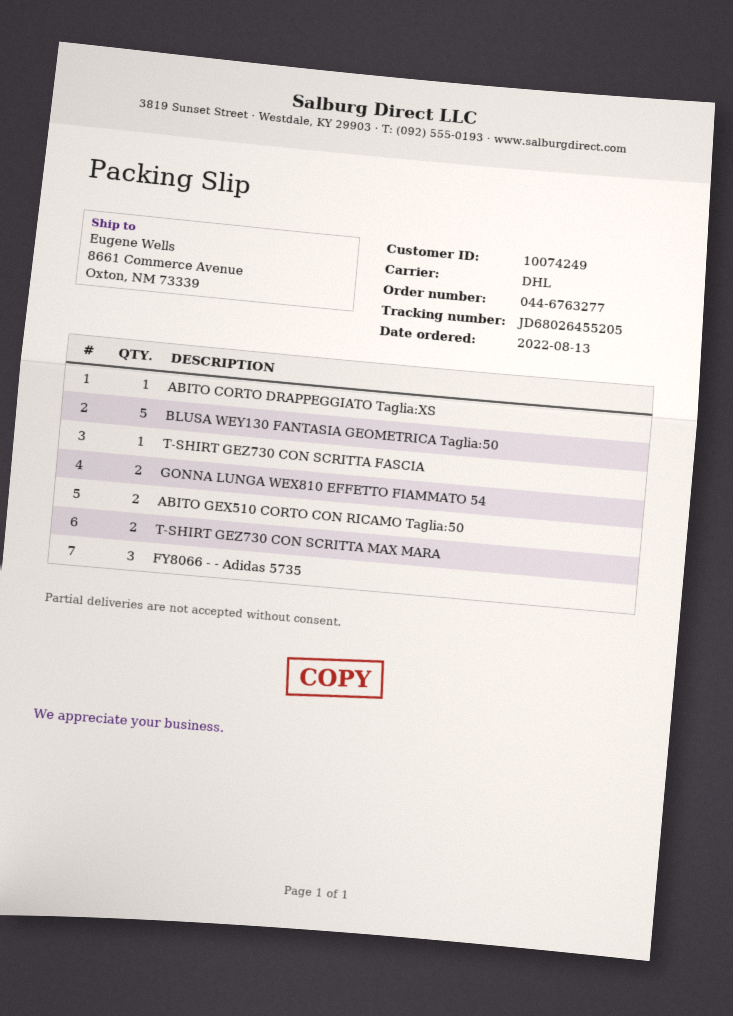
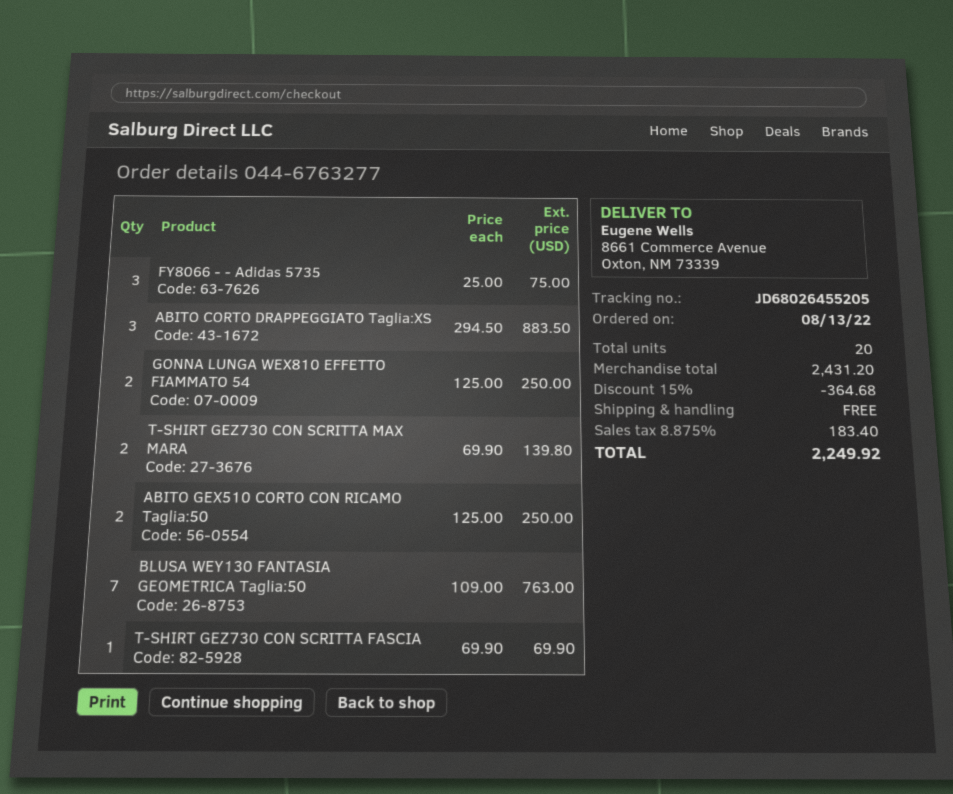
ABITO CORTO DRAPPEGGIATO Taglia:XS: 1 -> 3
BLUSA WEY130 FANTASIA GEOMETRICA Taglia:50: 5 -> 7

